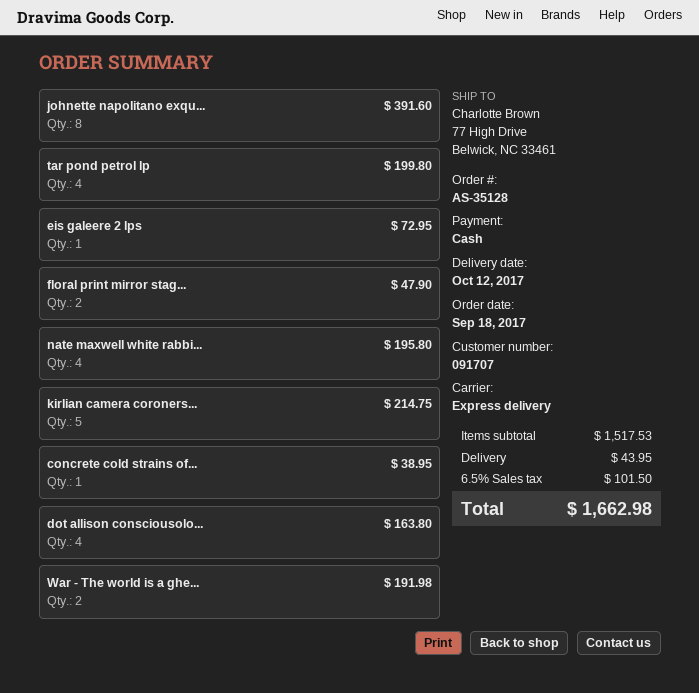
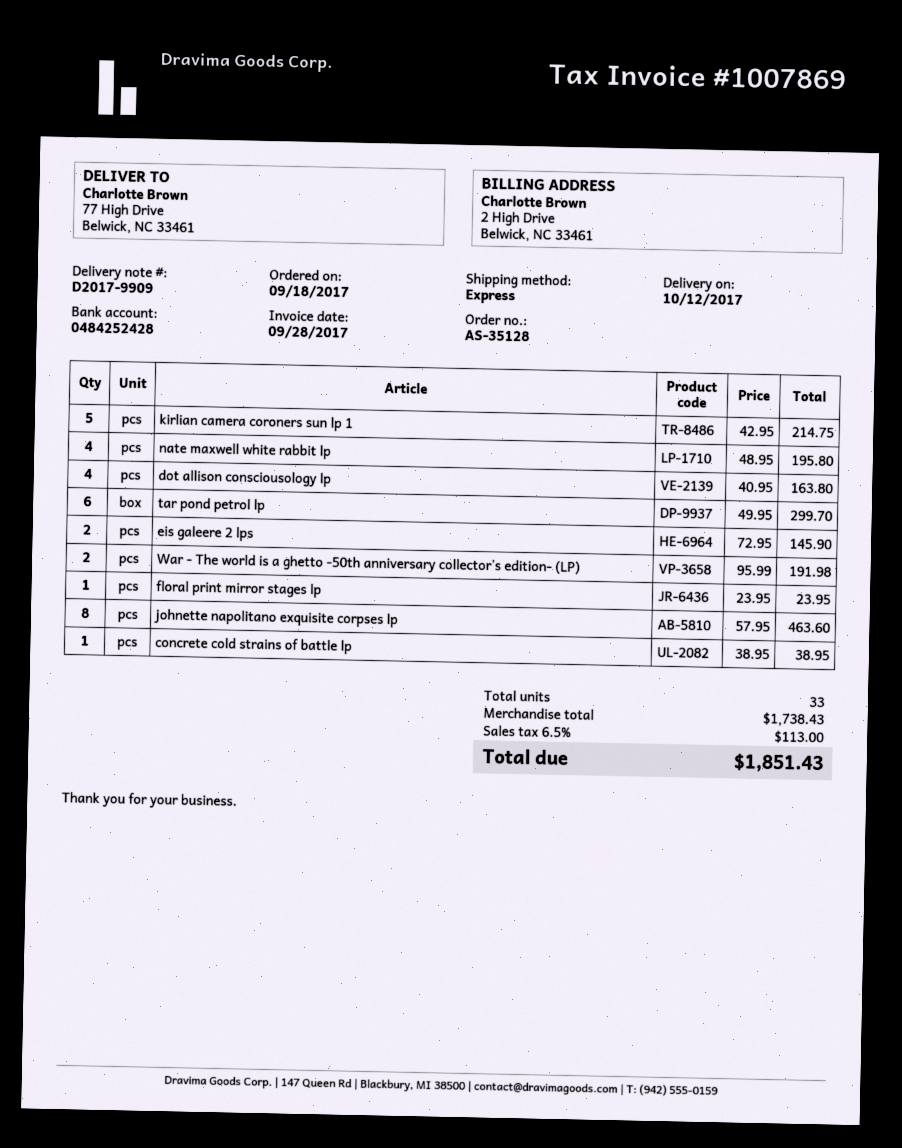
johnette napolitano exqu...: 8 for 391.60 -> 8 for 463.60
tar pond petrol lp: 4 for 199.80 -> 6 for 299.70
eis galeere 2 lps: 1 for 72.95 -> 2 for 145.90
floral print mirror stag...: 2 for 47.90 -> 1 for 23.95
subtotal: 1517.53 -> 1738.43
shipping: 43.95 -> none
tax: 6.5% = 101.50 -> 6.5% = 113.00
total: 1662.98 -> 1851.43

